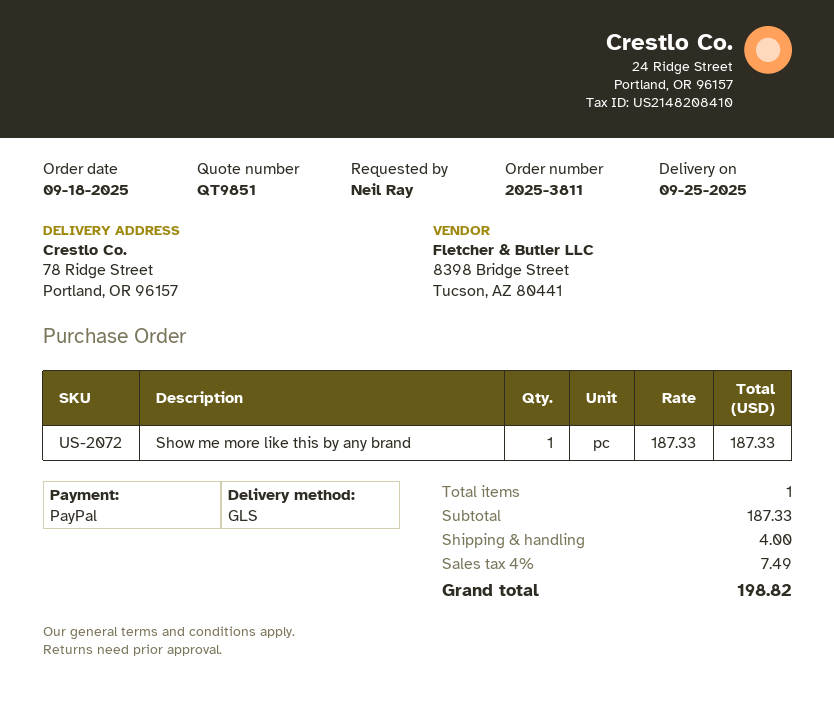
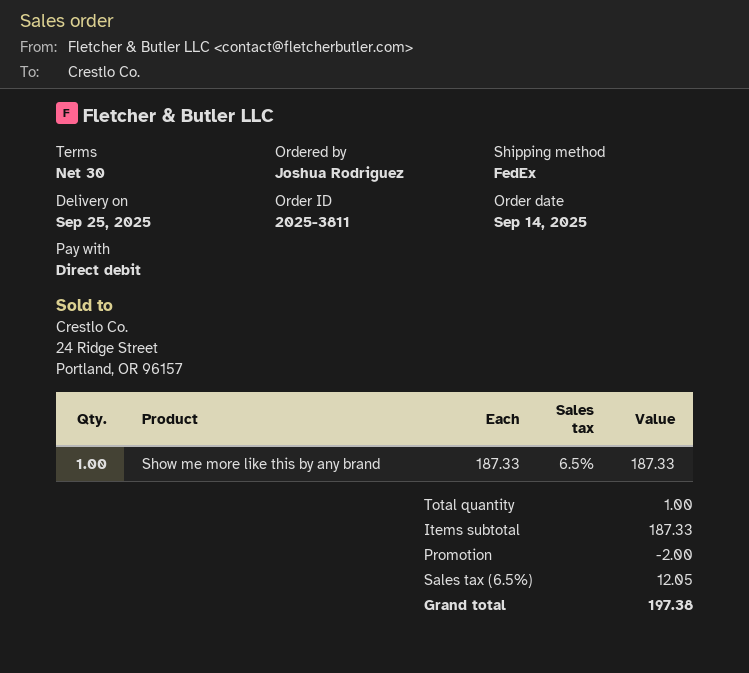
order date: 2025-09-18 -> 2025-09-14
ordered by: Neil Ray -> Joshua Rodriguez
payment method: PayPal -> direct debit
shipping method: GLS -> FedEx
discount: none -> 2.00
shipping: 4.00 -> none
tax: 4% = 7.49 -> 6.5% = 12.05
total: 198.82 -> 197.38

